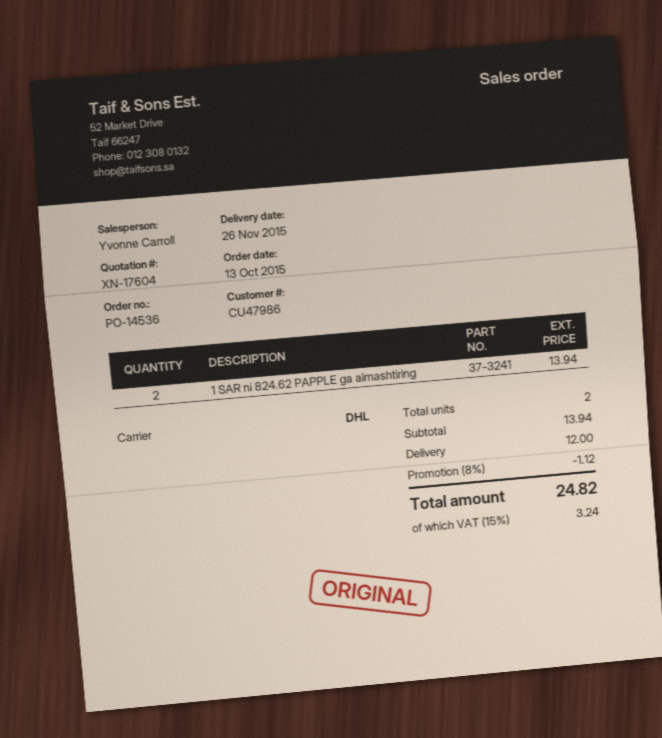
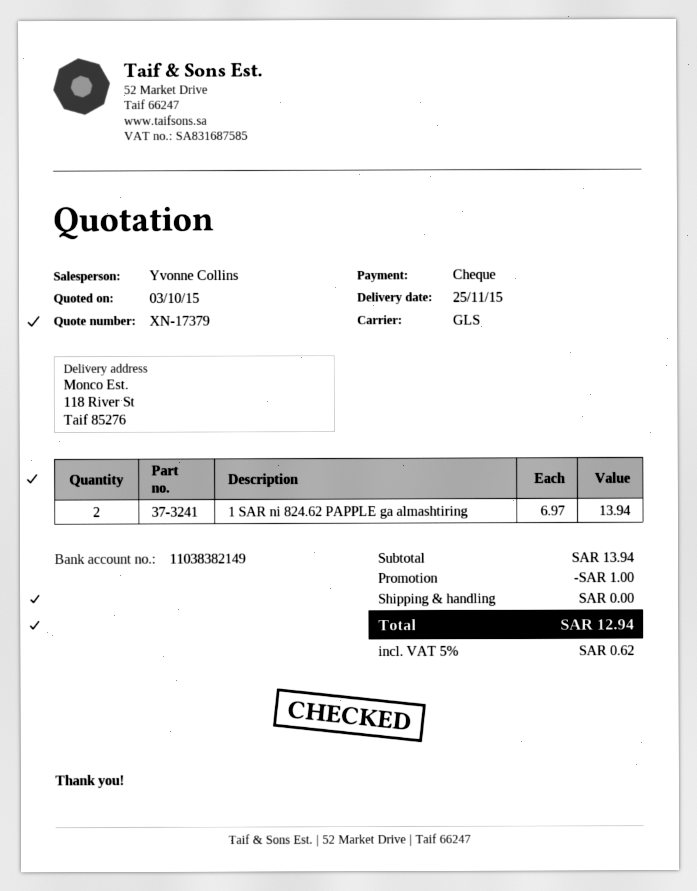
quote number: XN-17604 -> XN-17379
delivery date: 2015-11-26 -> 2015-11-25
sales rep: Yvonne Carroll -> Yvonne Collins
shipping method: DHL -> GLS
discount: 1.12 -> 1.00
shipping: 12.00 -> 0.00
tax: 15% = 3.24 -> 5% = 0.62
total: 24.82 -> 12.94

